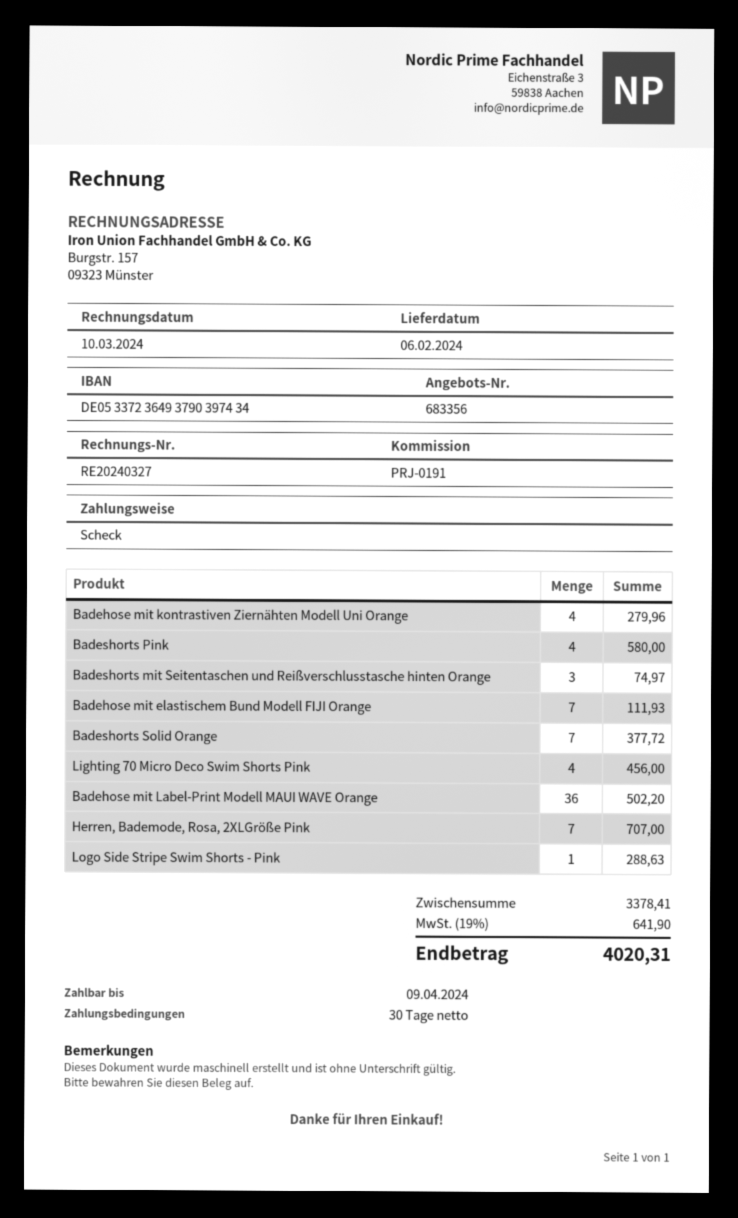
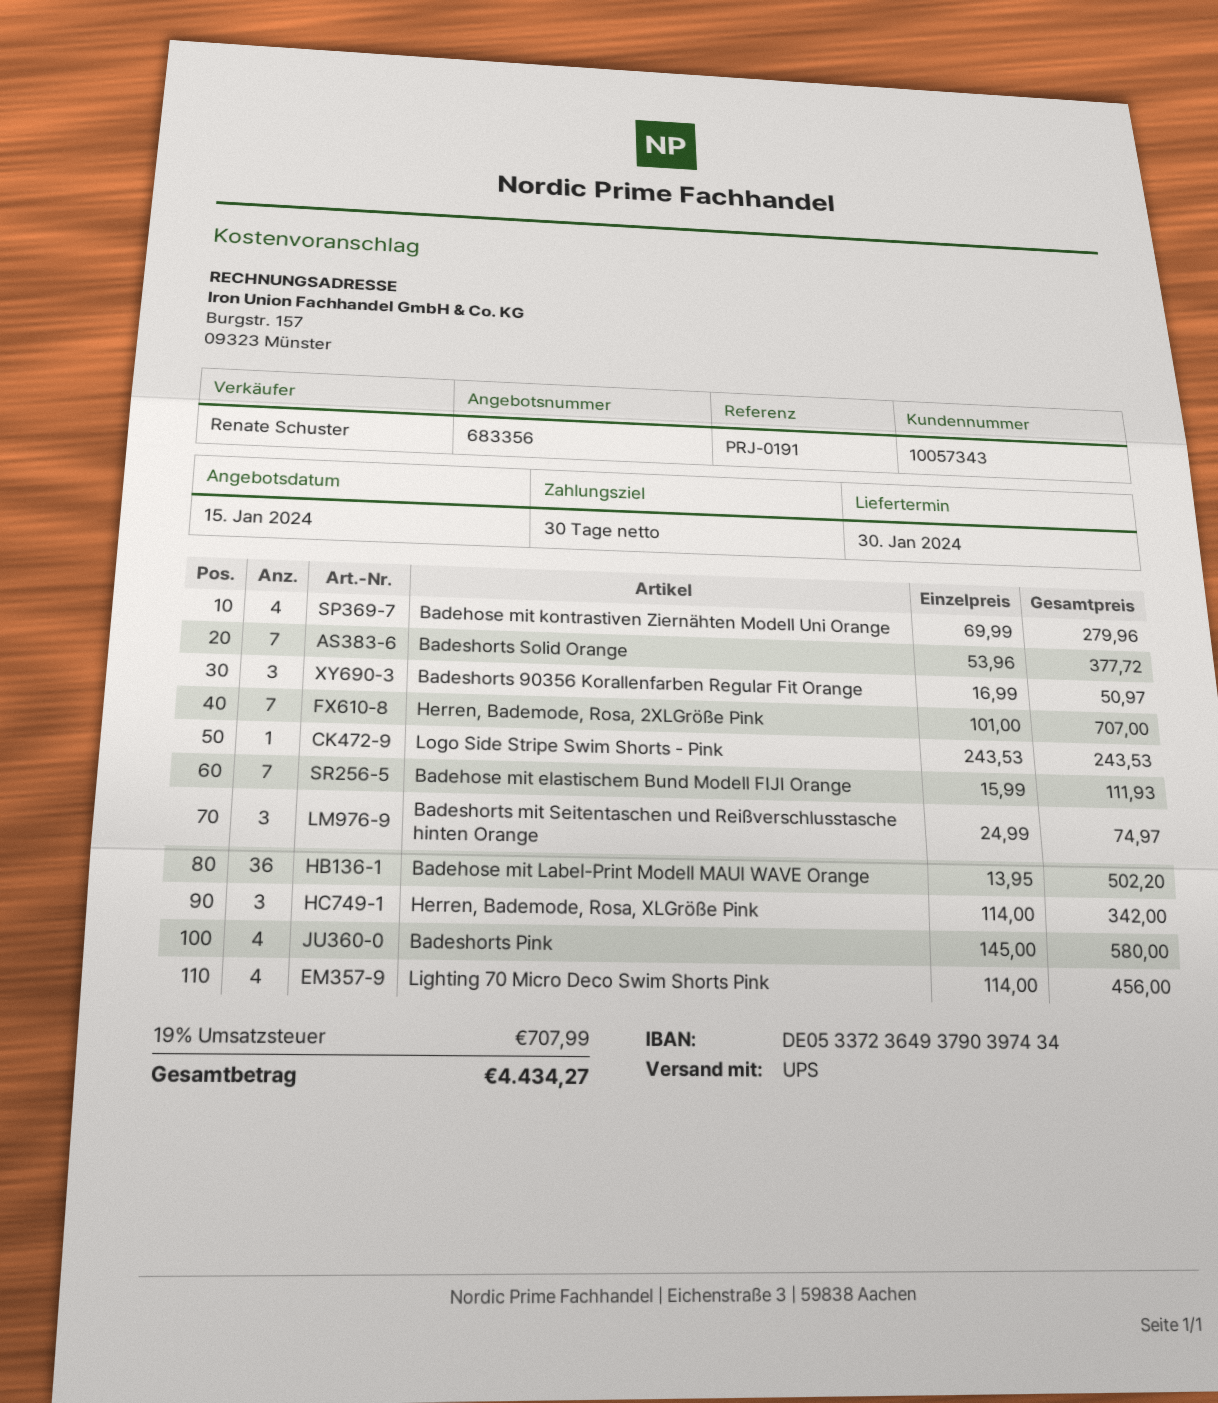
delivery date: 2024-02-06 -> 2024-01-30
Logo Side Stripe Swim Shorts - Pink: 1 for 288.63 -> 1 for 243.53
Badeshorts 90356 Korallenfarben Regular Fit Orange: none -> 3 for 50.97
Herren, Bademode, Rosa, XLGröße Pink: none -> 3 for 342.00
tax: 19% = 641.90 -> 19% = 707.99
total: 4020.31 -> 4434.27

